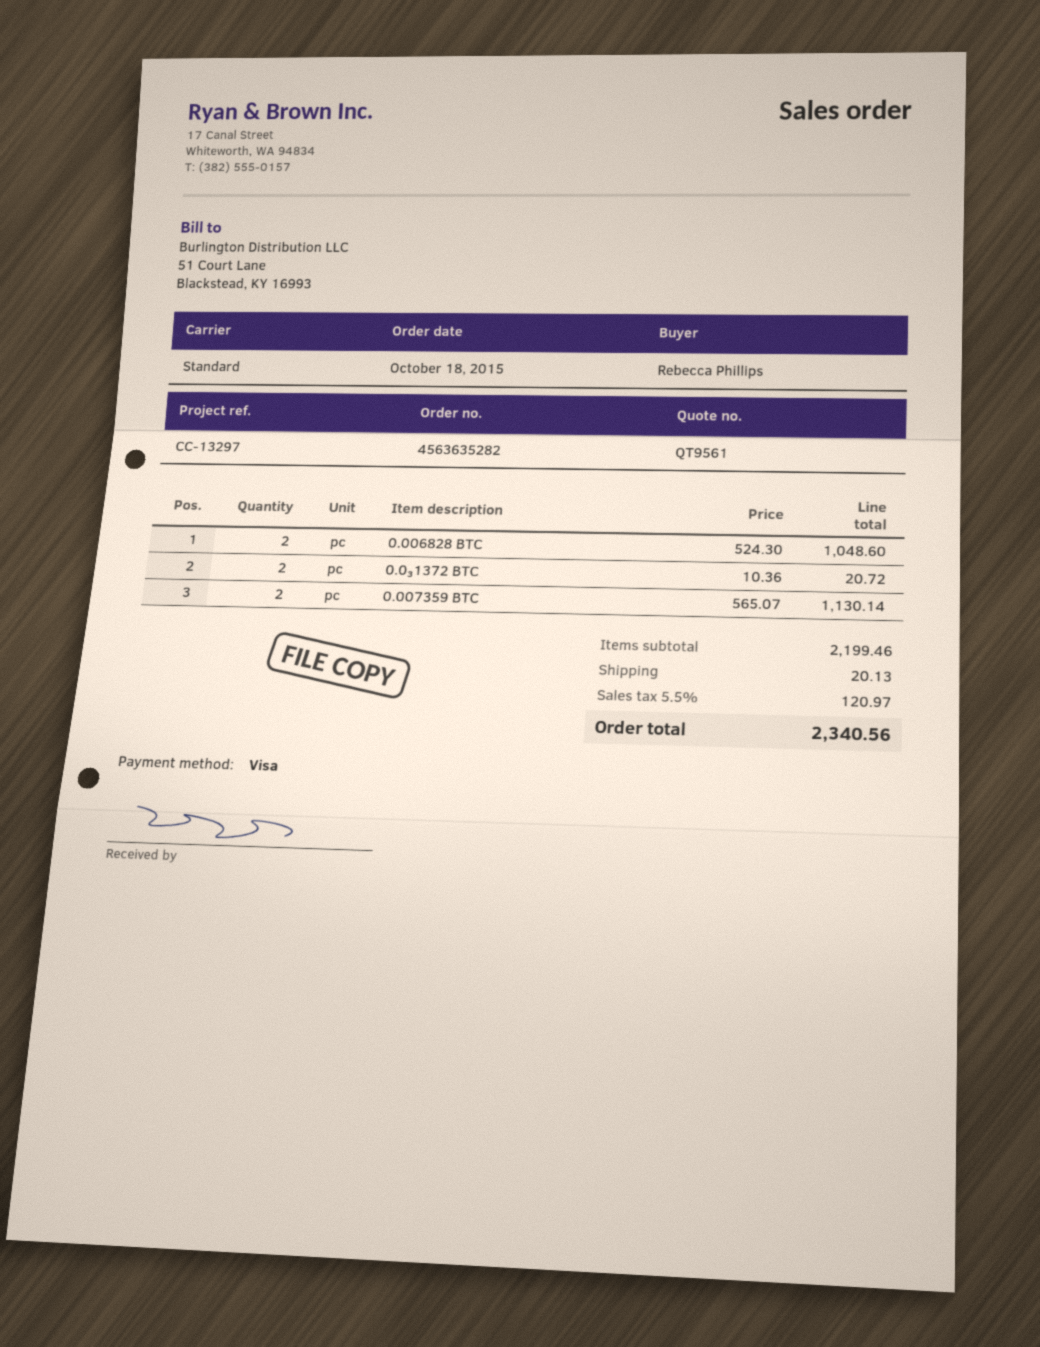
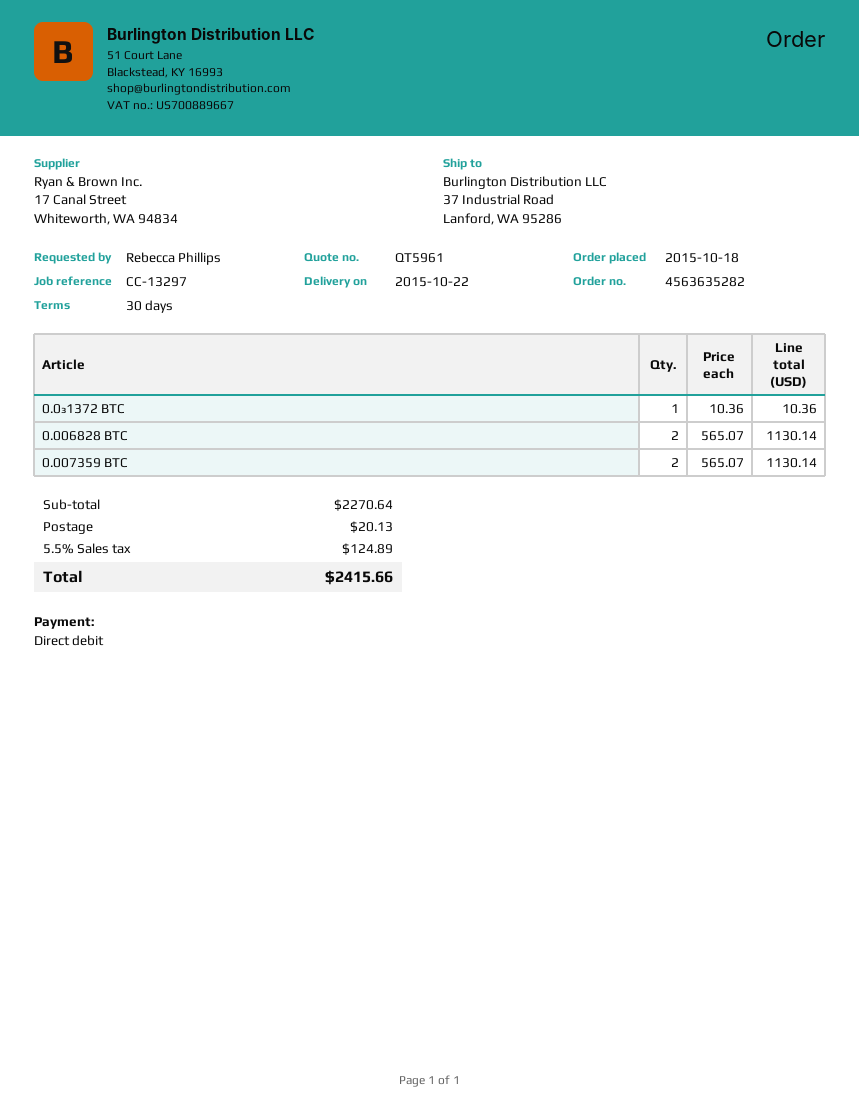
quote number: QT9561 -> QT5961
payment method: Visa -> direct debit
0.006828 BTC: 2 x 524.30 = 1048.60 -> 2 x 565.07 = 1130.14
0.0₃1372 BTC: 2 x 10.36 = 20.72 -> 1 x 10.36 = 10.36
subtotal: 2199.46 -> 2270.64
tax: 5.5% = 120.97 -> 5.5% = 124.89
total: 2340.56 -> 2415.66

